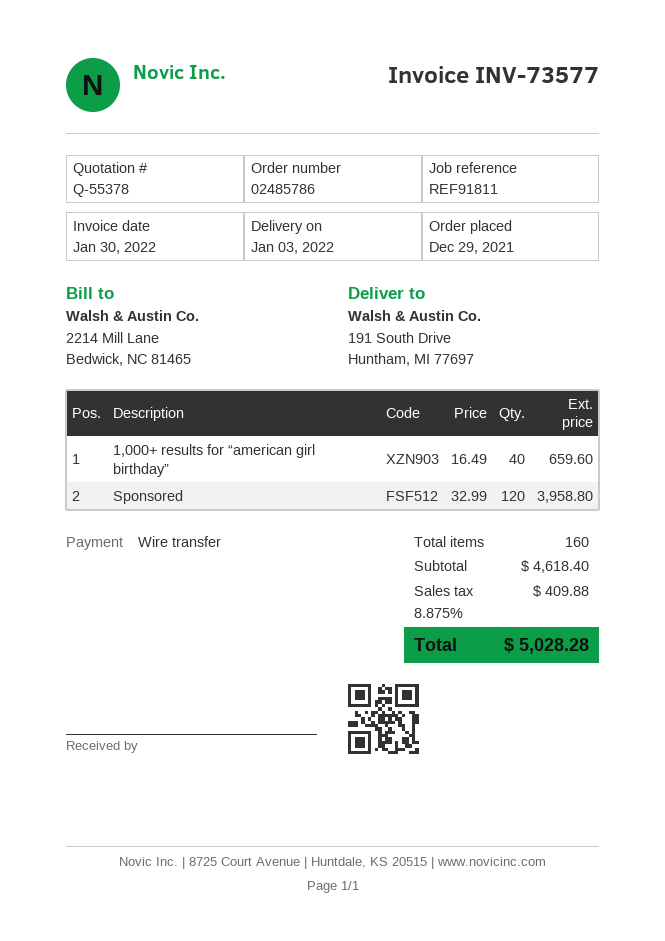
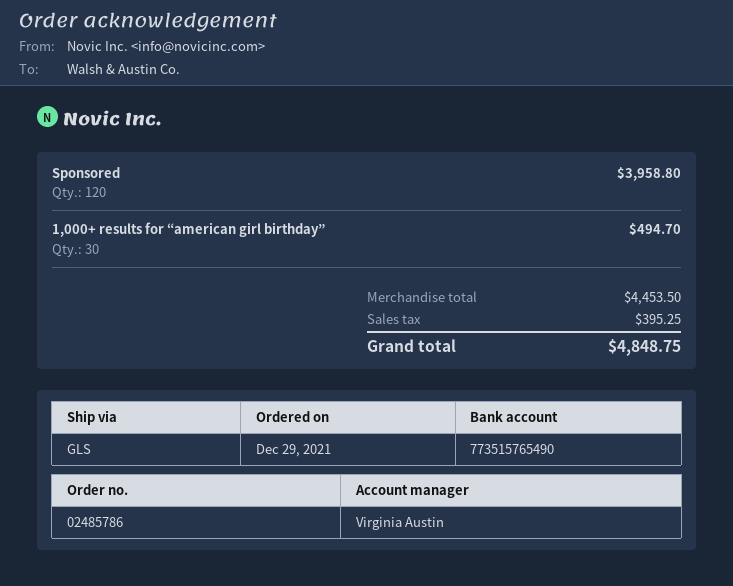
1,000+ results for “american girl birthday”: 40 for 659.60 -> 30 for 494.70
subtotal: 4618.40 -> 4453.50
tax: 409.88 -> 395.25
total: 5028.28 -> 4848.75

